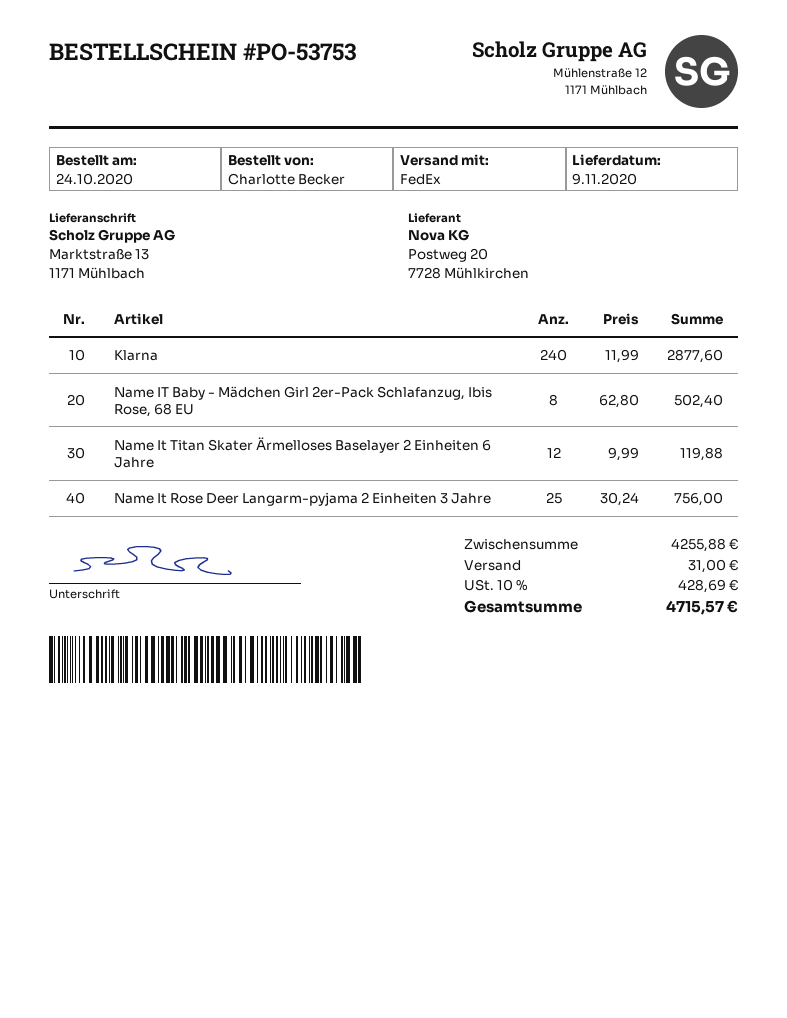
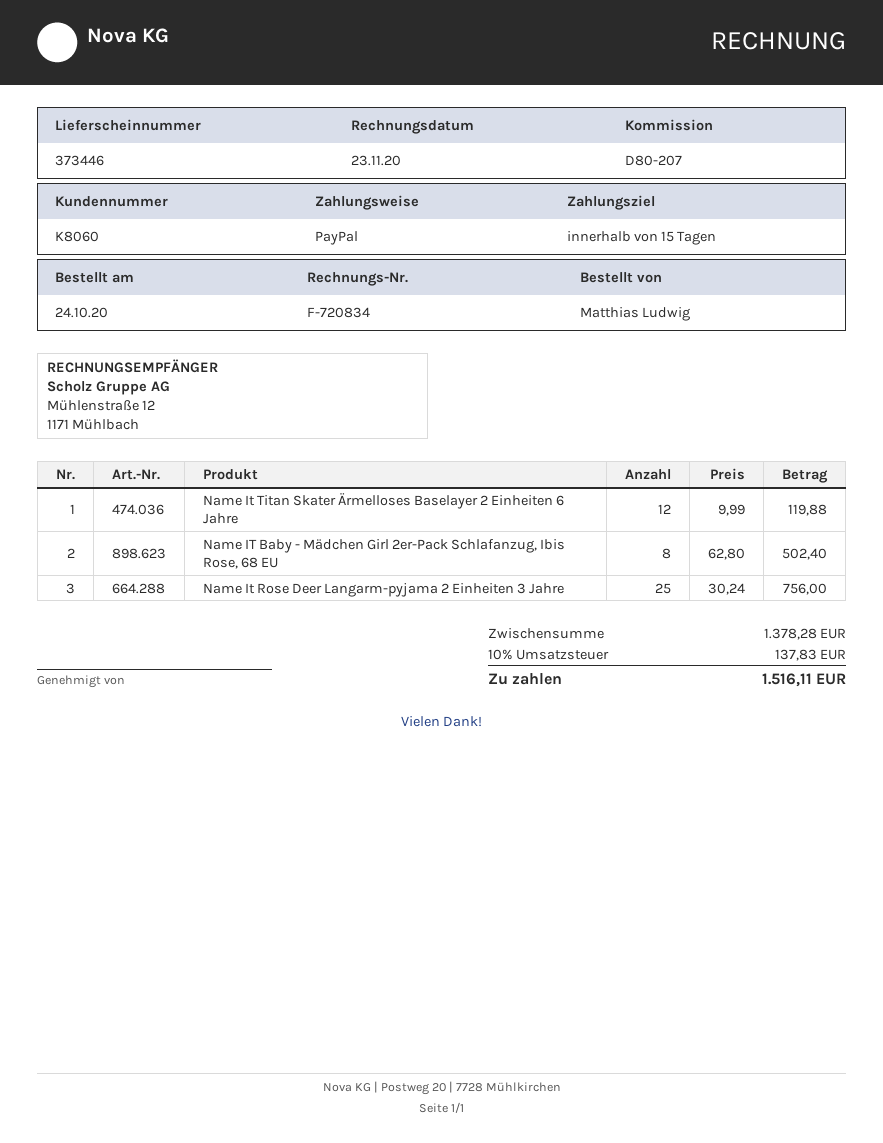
ordered by: Charlotte Becker -> Matthias Ludwig
Klarna: 240 x 11.99 = 2877.60 -> none
subtotal: 4255.88 -> 1378.28
shipping: 31.00 -> none
tax: 10% = 428.69 -> 10% = 137.83
total: 4715.57 -> 1516.11

